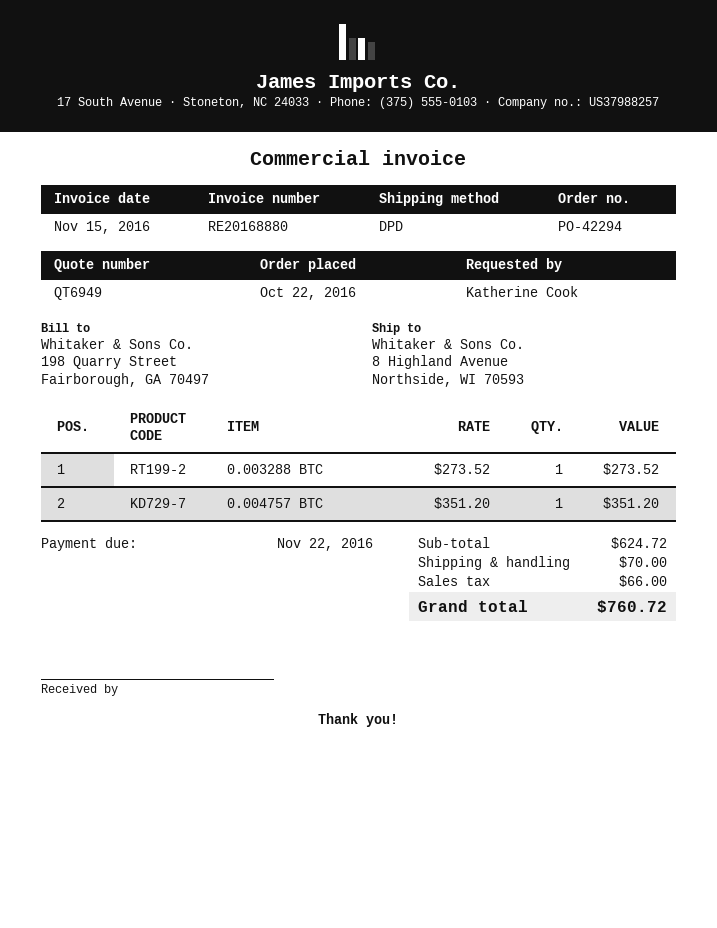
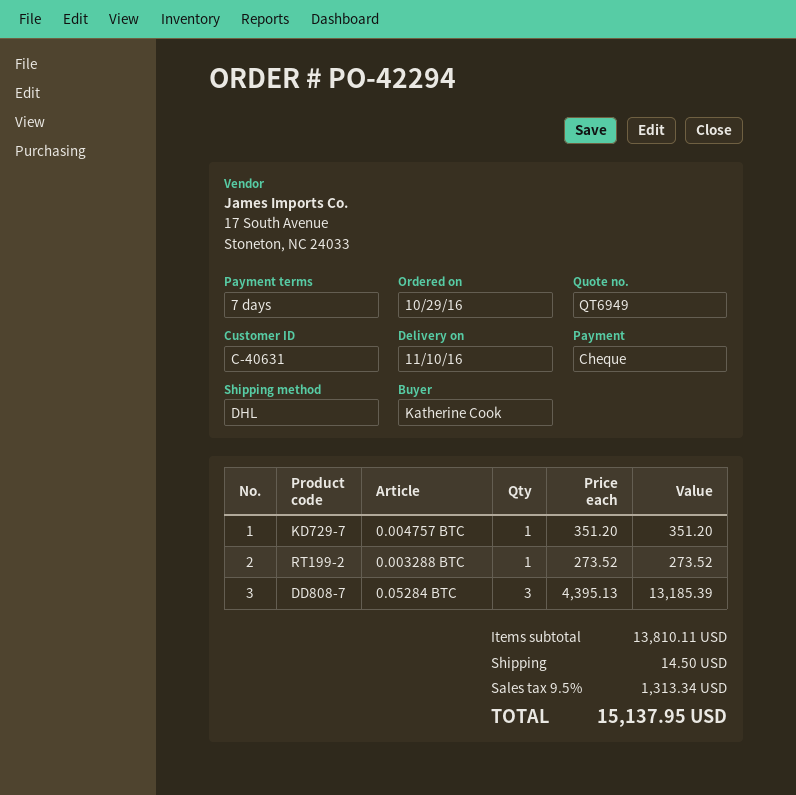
order date: 2016-10-22 -> 2016-10-29
shipping method: DPD -> DHL
0.05284 BTC: none -> 3 x 4395.13 = 13185.39
subtotal: 624.72 -> 13810.11
shipping: 70.00 -> 14.50
tax: 66.00 -> 1313.34
total: 760.72 -> 15137.95

